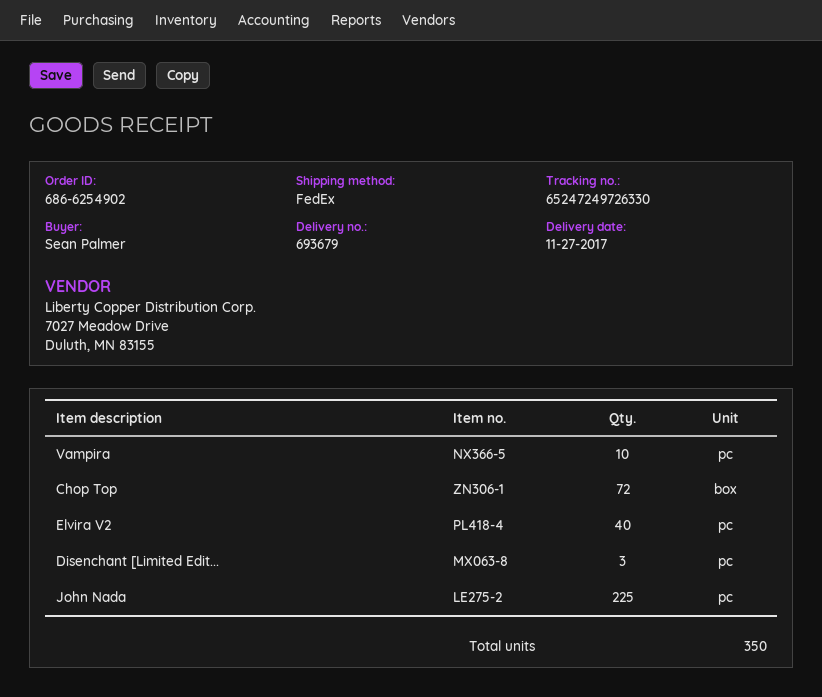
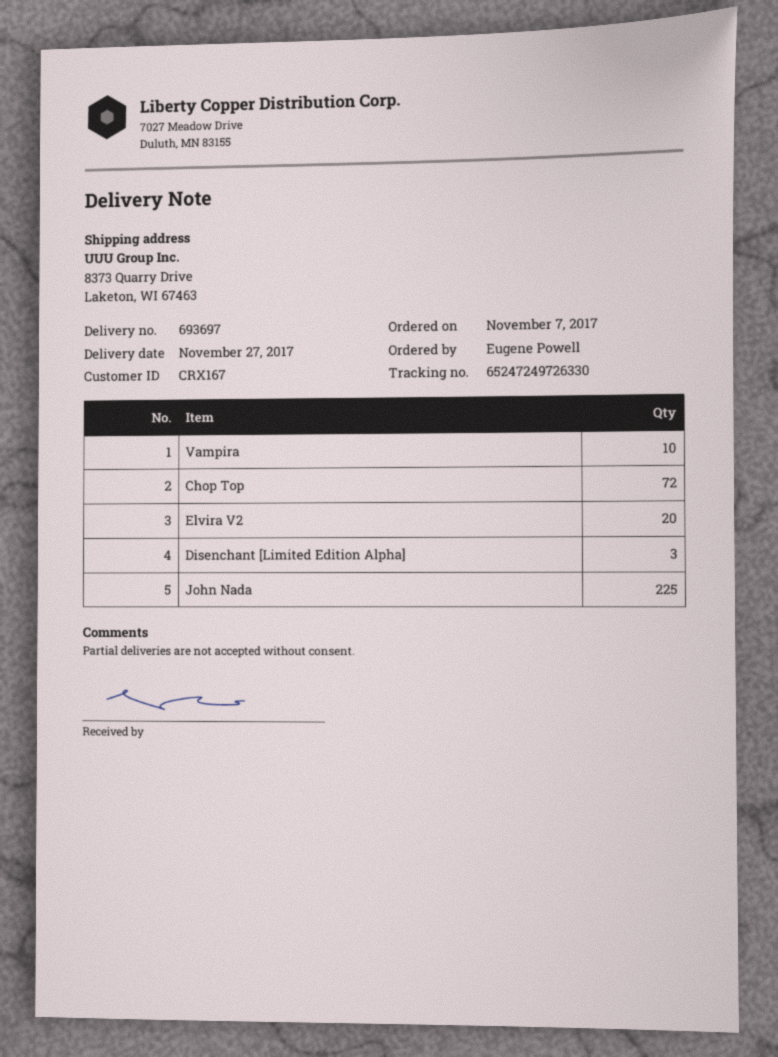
delivery note number: 693679 -> 693697
ordered by: Sean Palmer -> Eugene Powell
Elvira V2: 40 -> 20

